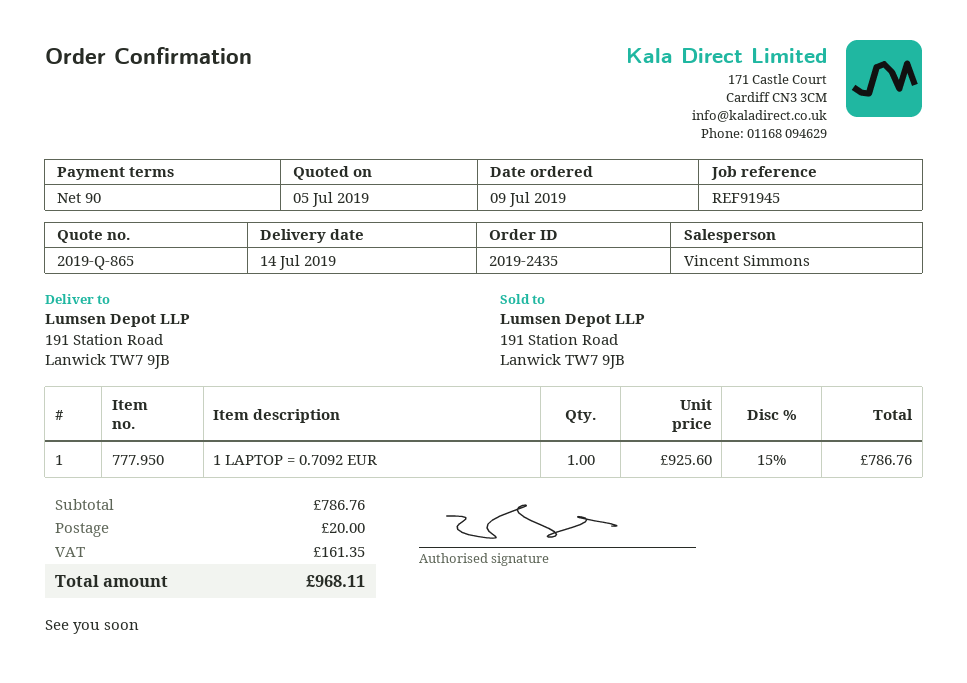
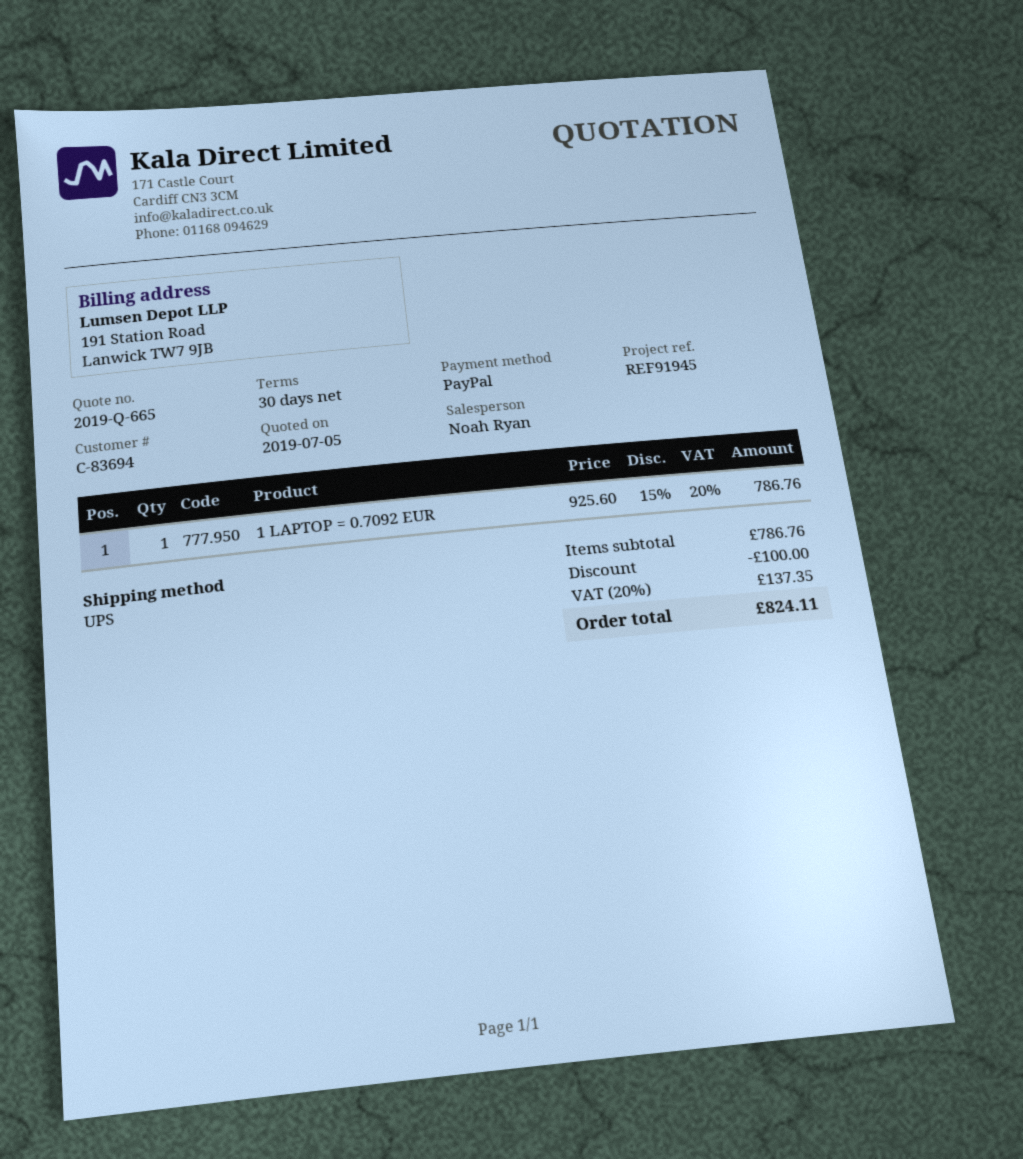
quote number: 2019-Q-865 -> 2019-Q-665
payment terms: 90 days -> 30 days
sales rep: Vincent Simmons -> Noah Ryan
discount: none -> 100.00
shipping: 20.00 -> none
tax: 161.35 -> 137.35
total: 968.11 -> 824.11

